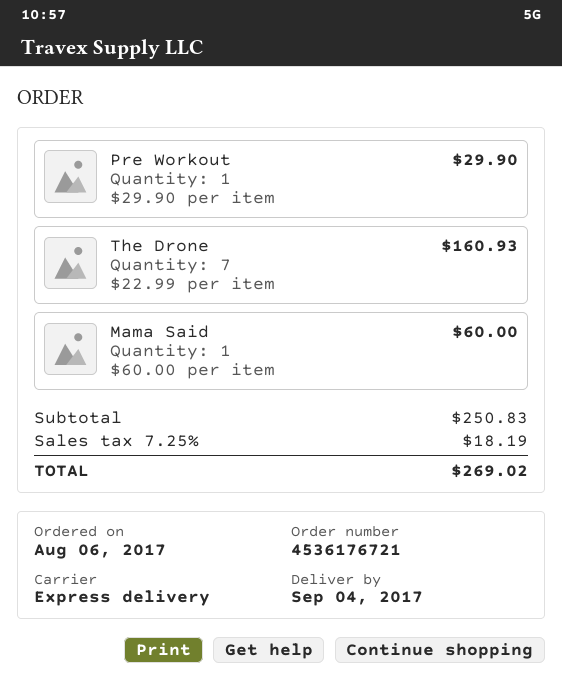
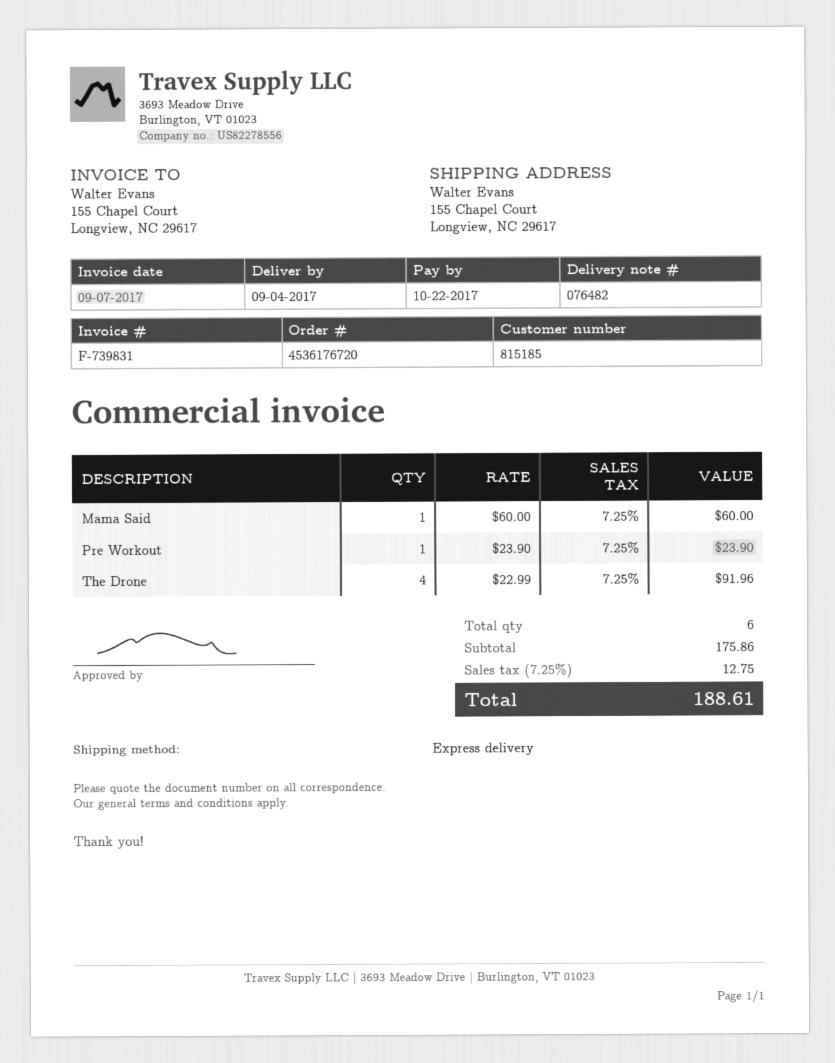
order number: 4536176721 -> 4536176720
Pre Workout: 1 x 29.90 = 29.90 -> 1 x 23.90 = 23.90
The Drone: 7 x 22.99 = 160.93 -> 4 x 22.99 = 91.96
subtotal: 250.83 -> 175.86
tax: 7.25% = 18.19 -> 7.25% = 12.75
total: 269.02 -> 188.61

